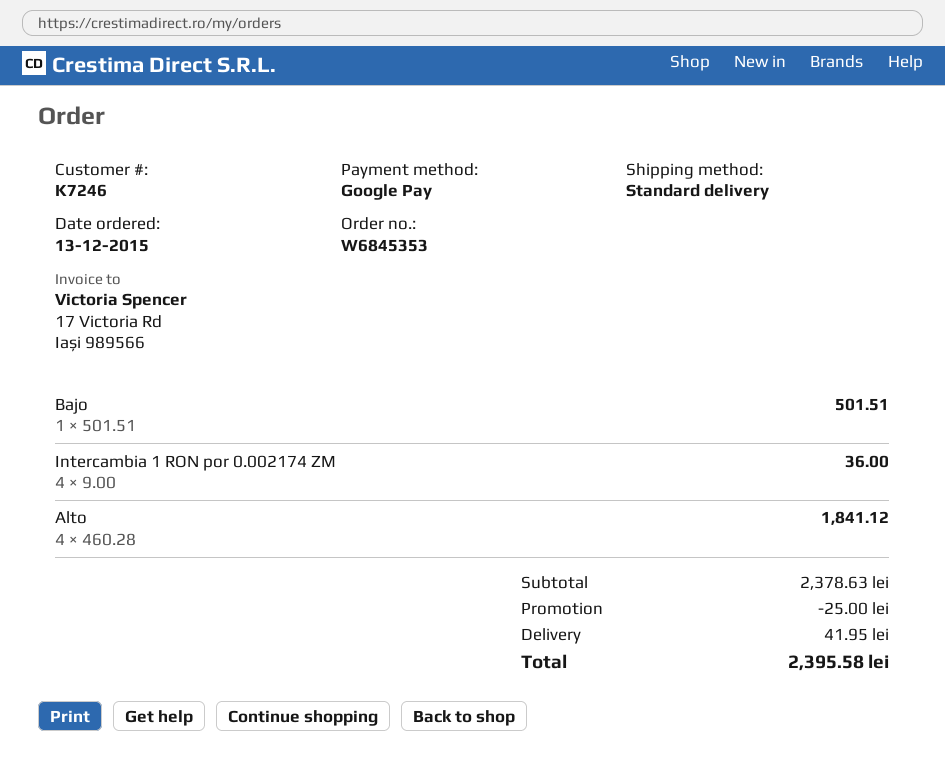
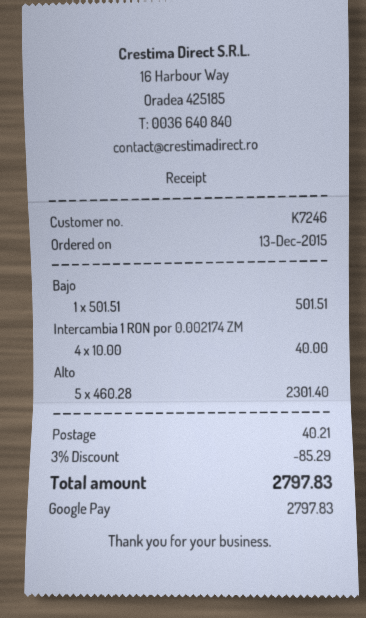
Intercambia 1 RON por 0.002174 ZM: 4 x 9.00 = 36.00 -> 4 x 10.00 = 40.00
Alto: 4 x 460.28 = 1841.12 -> 5 x 460.28 = 2301.40
discount: 25.00 -> 85.29
shipping: 41.95 -> 40.21
total: 2395.58 -> 2797.83

